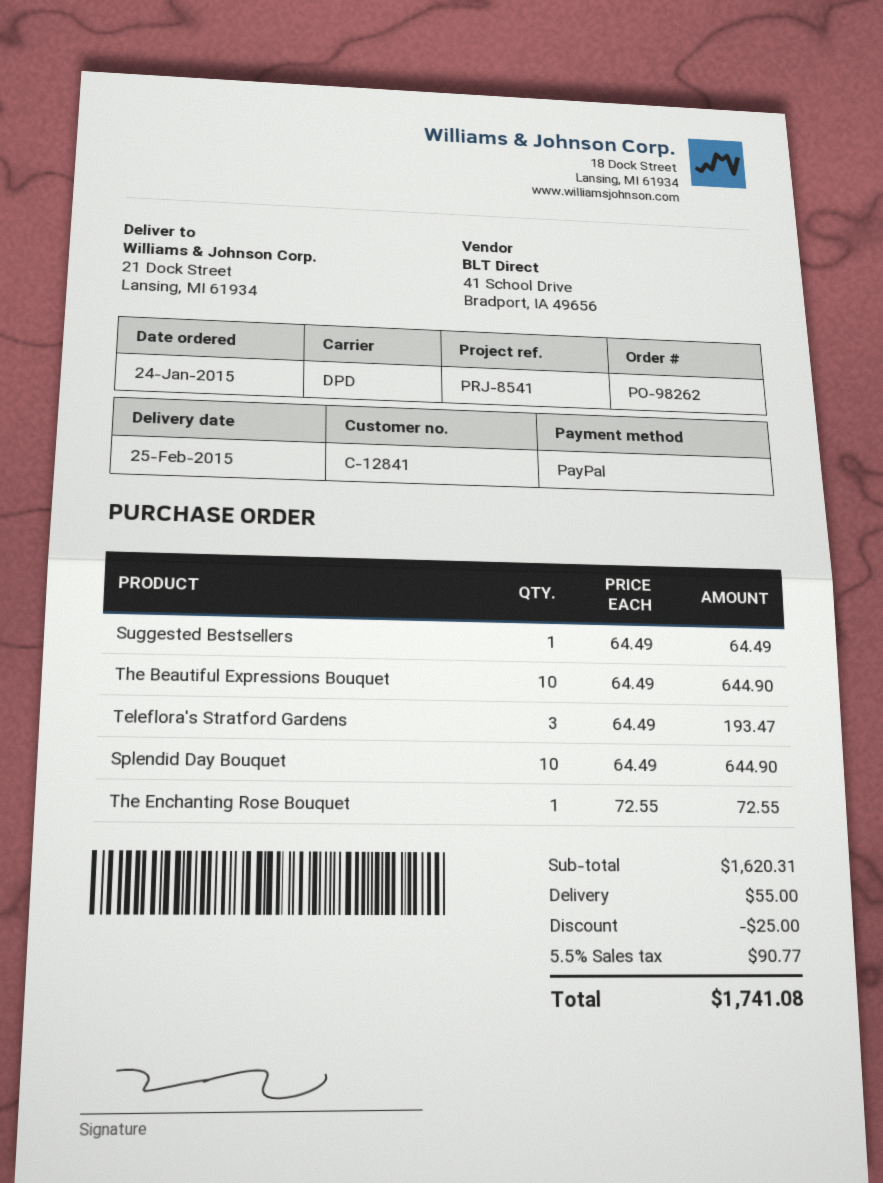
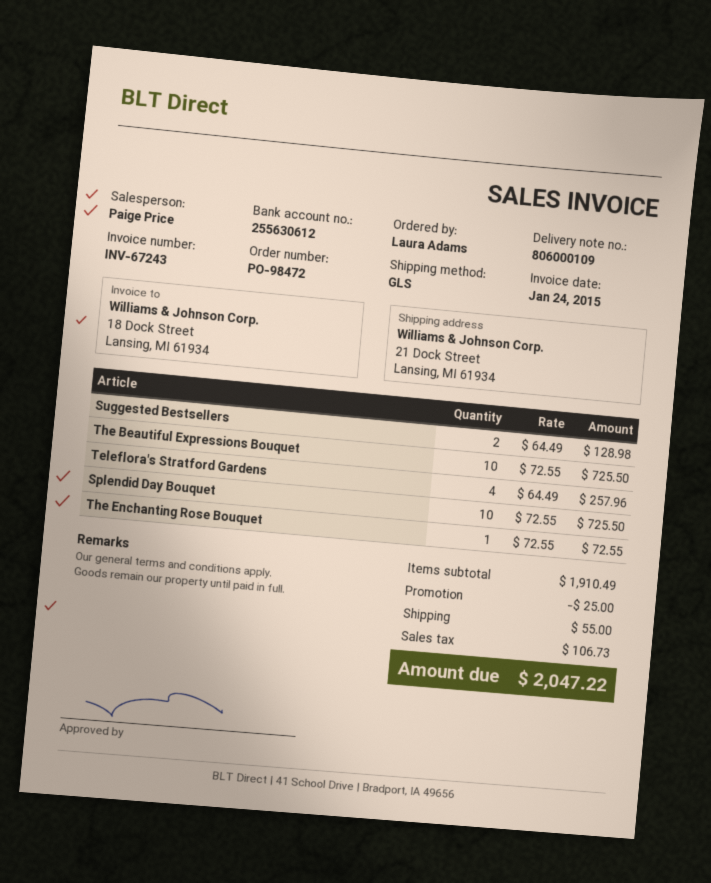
order number: PO-98262 -> PO-98472
shipping method: DPD -> GLS
Suggested Bestsellers: 1 x 64.49 = 64.49 -> 2 x 64.49 = 128.98
The Beautiful Expressions Bouquet: 10 x 64.49 = 644.90 -> 10 x 72.55 = 725.50
Teleflora's Stratford Gardens: 3 x 64.49 = 193.47 -> 4 x 64.49 = 257.96
Splendid Day Bouquet: 10 x 64.49 = 644.90 -> 10 x 72.55 = 725.50
subtotal: 1620.31 -> 1910.49
tax: 90.77 -> 106.73
total: 1741.08 -> 2047.22

